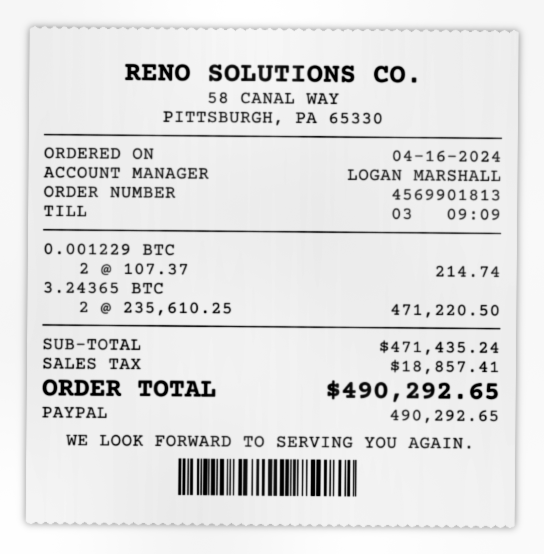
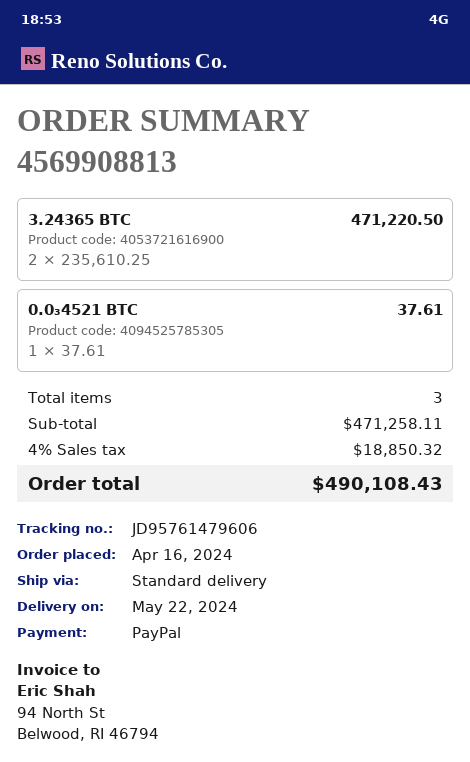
order number: 4569901813 -> 4569908813
0.001229 BTC: 2 x 107.37 = 214.74 -> none
0.0₃4521 BTC: none -> 1 x 37.61 = 37.61
subtotal: 471435.24 -> 471258.11
tax: 18857.41 -> 18850.32
total: 490292.65 -> 490108.43

